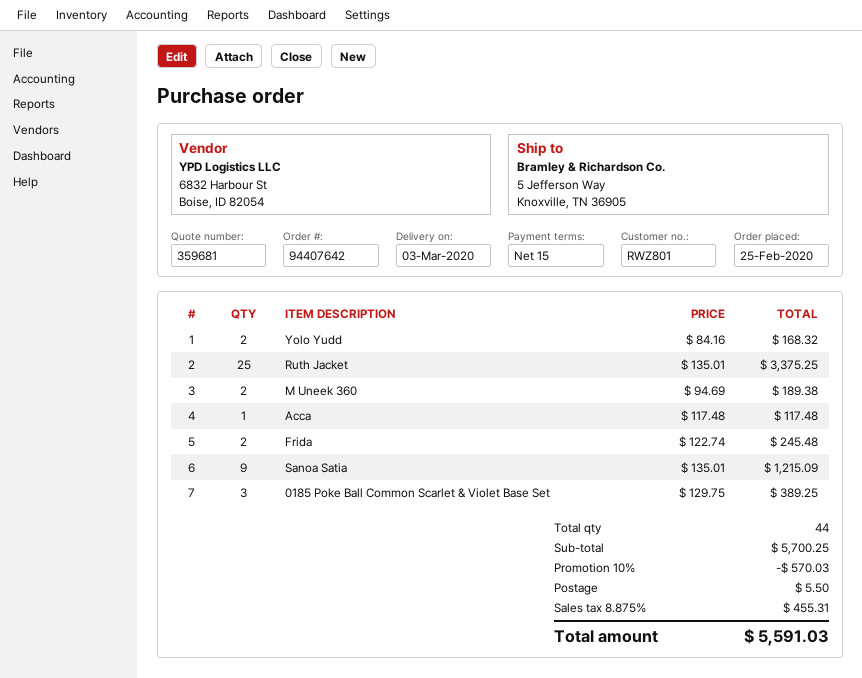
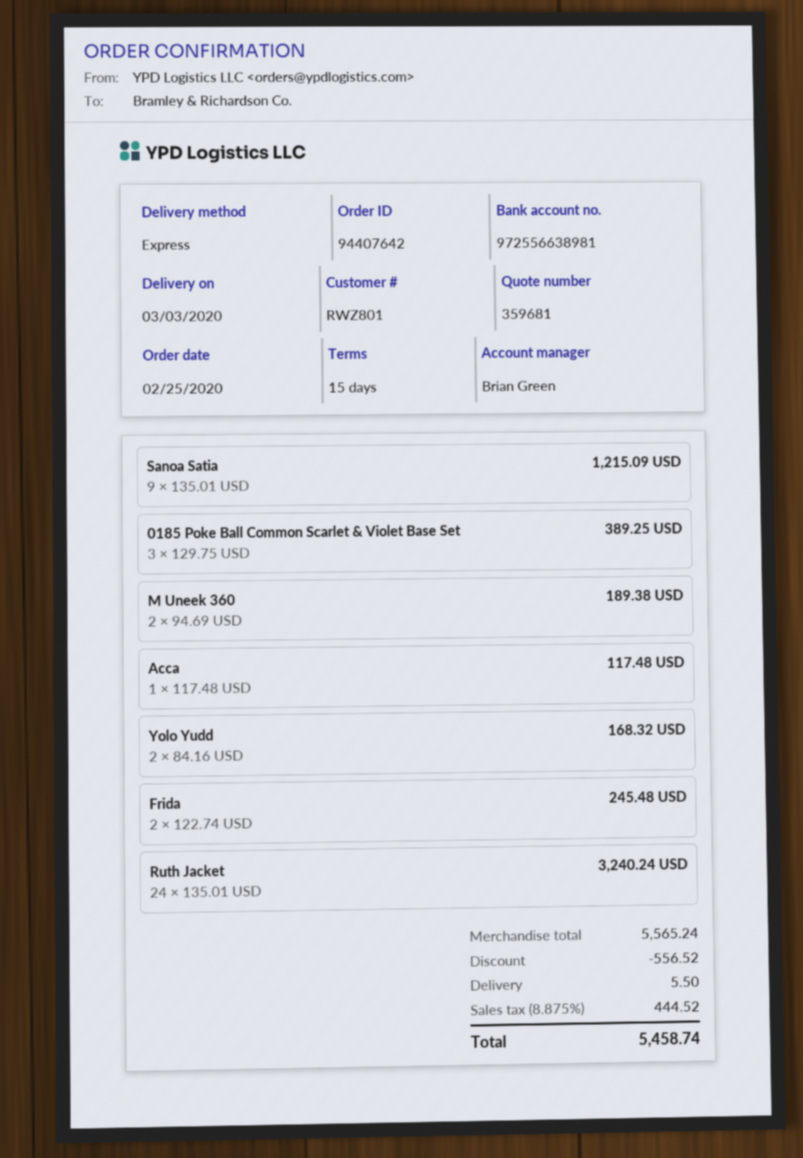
Ruth Jacket: 25 x 135.01 = 3375.25 -> 24 x 135.01 = 3240.24
subtotal: 5700.25 -> 5565.24
discount: 570.03 -> 556.52
tax: 8.875% = 455.31 -> 8.875% = 444.52
total: 5591.03 -> 5458.74

